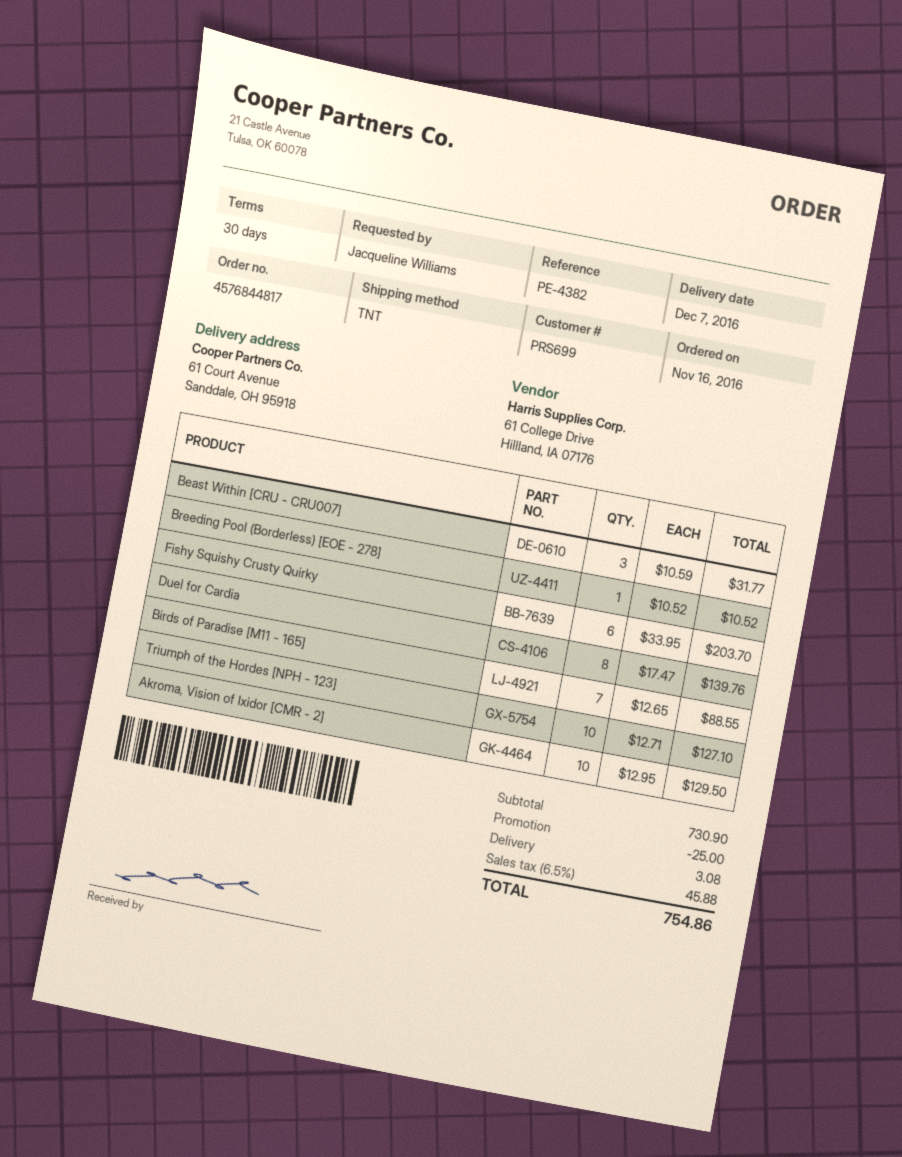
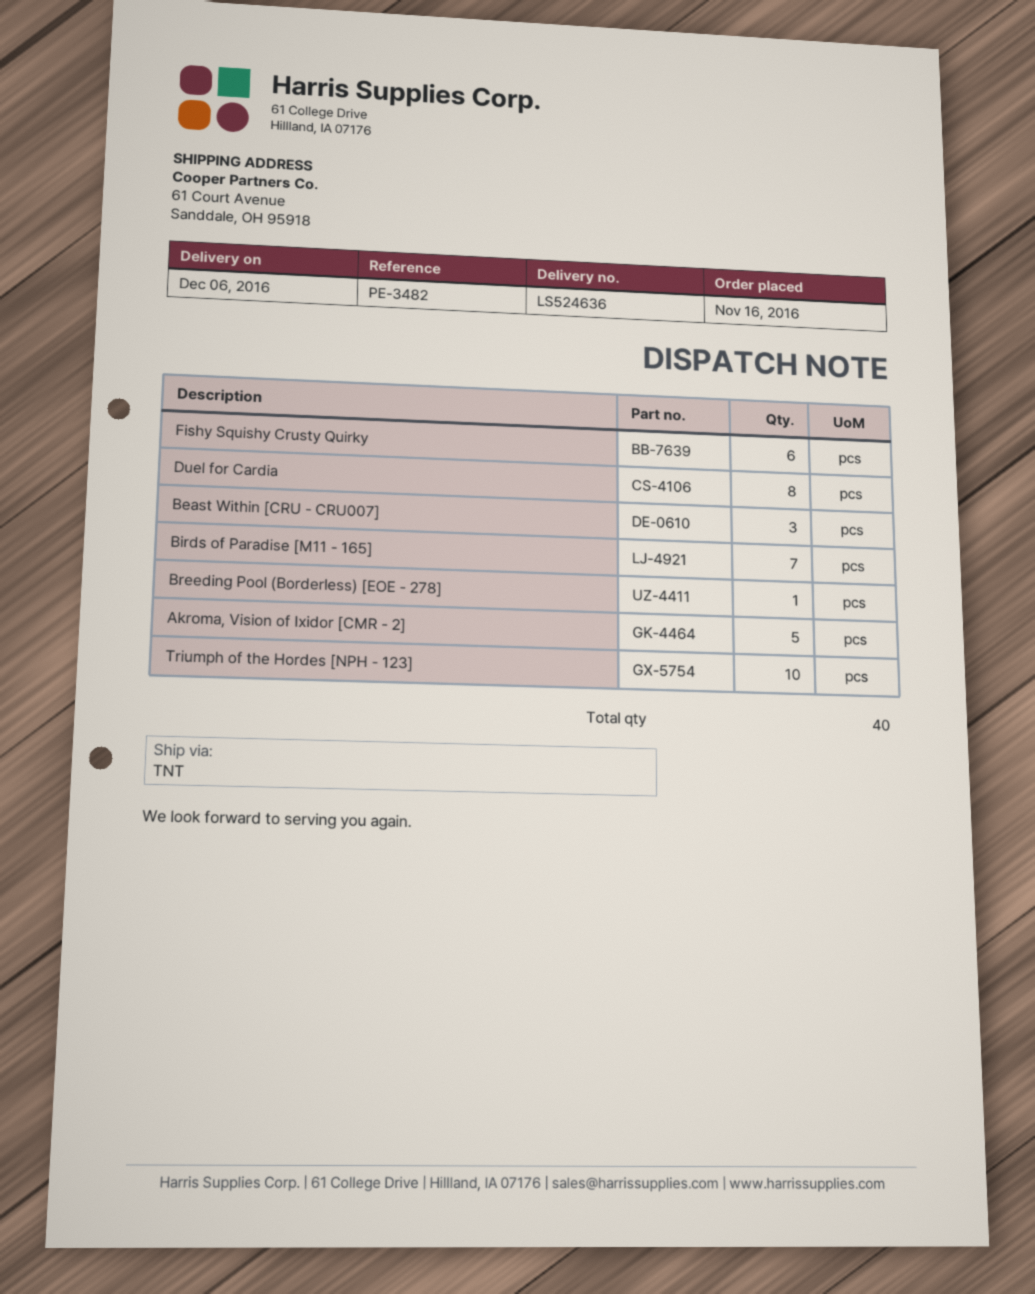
delivery date: 2016-12-07 -> 2016-12-06
reference: PE-4382 -> PE-3482
Akroma, Vision of Ixidor [CMR - 2]: 10 -> 5

